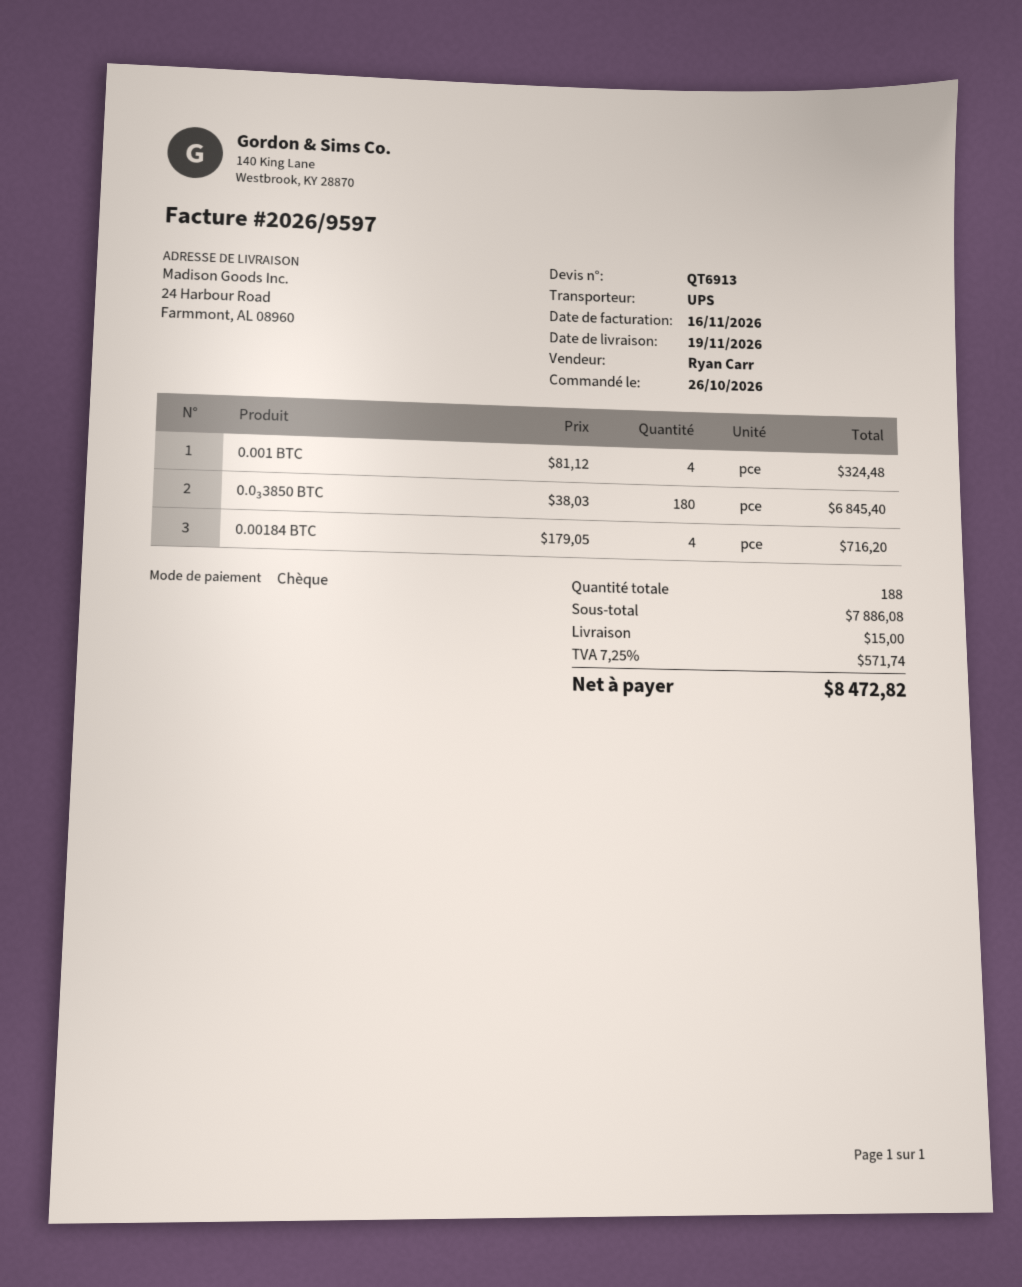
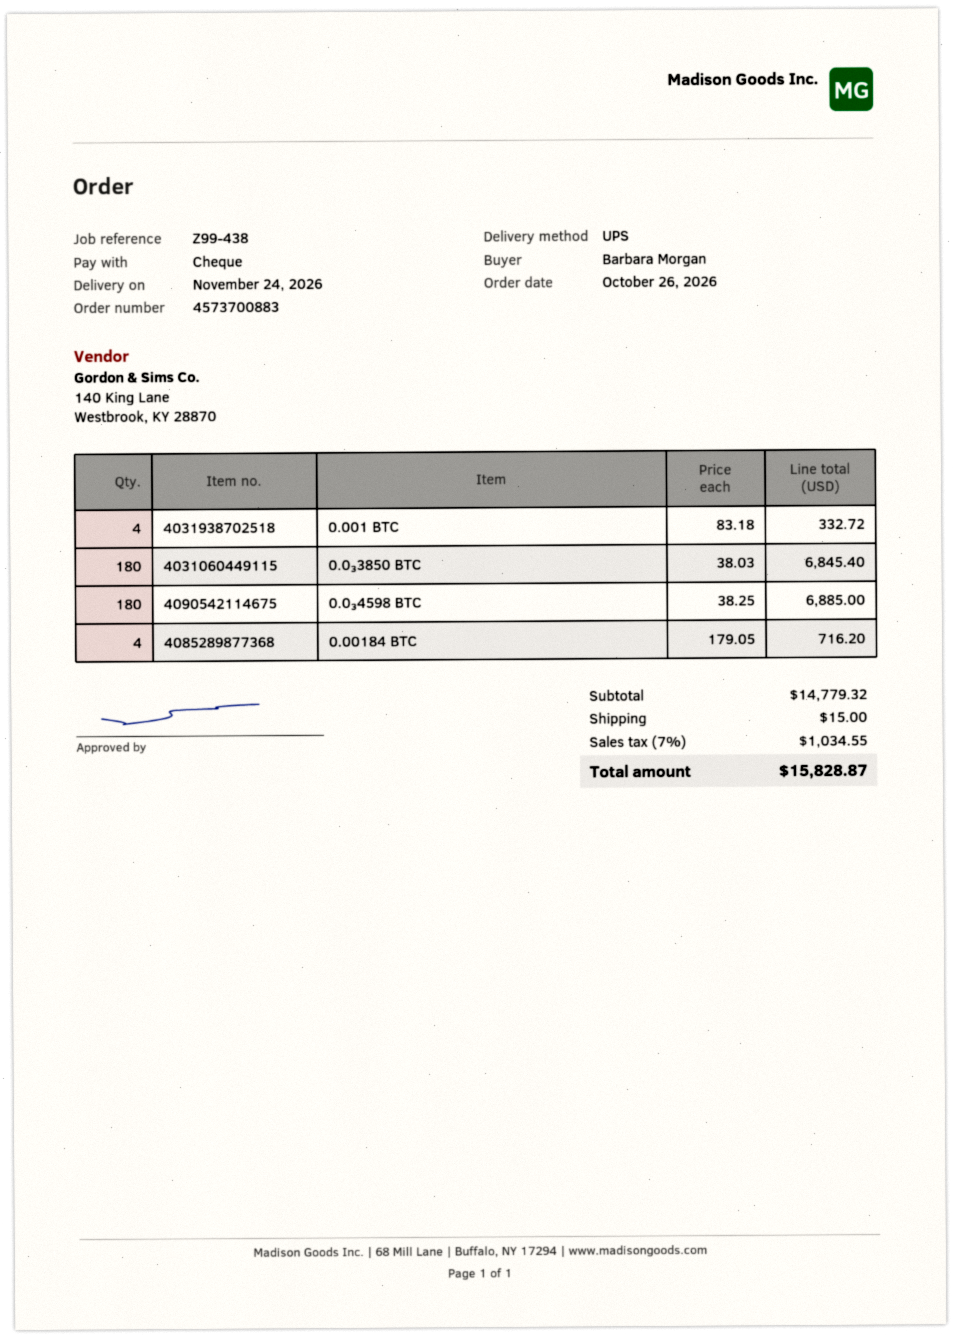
delivery date: 2026-11-19 -> 2026-11-24
0.001 BTC: 4 x 81.12 = 324.48 -> 4 x 83.18 = 332.72
0.0₃4598 BTC: none -> 180 x 38.25 = 6885.00
subtotal: 7886.08 -> 14779.32
tax: 7.25% = 571.74 -> 7% = 1034.55
total: 8472.82 -> 15828.87

